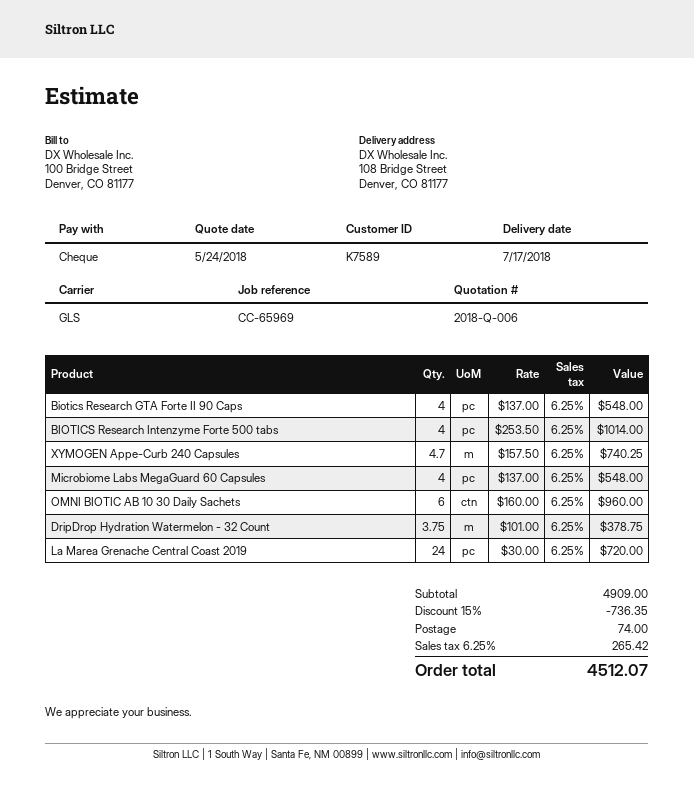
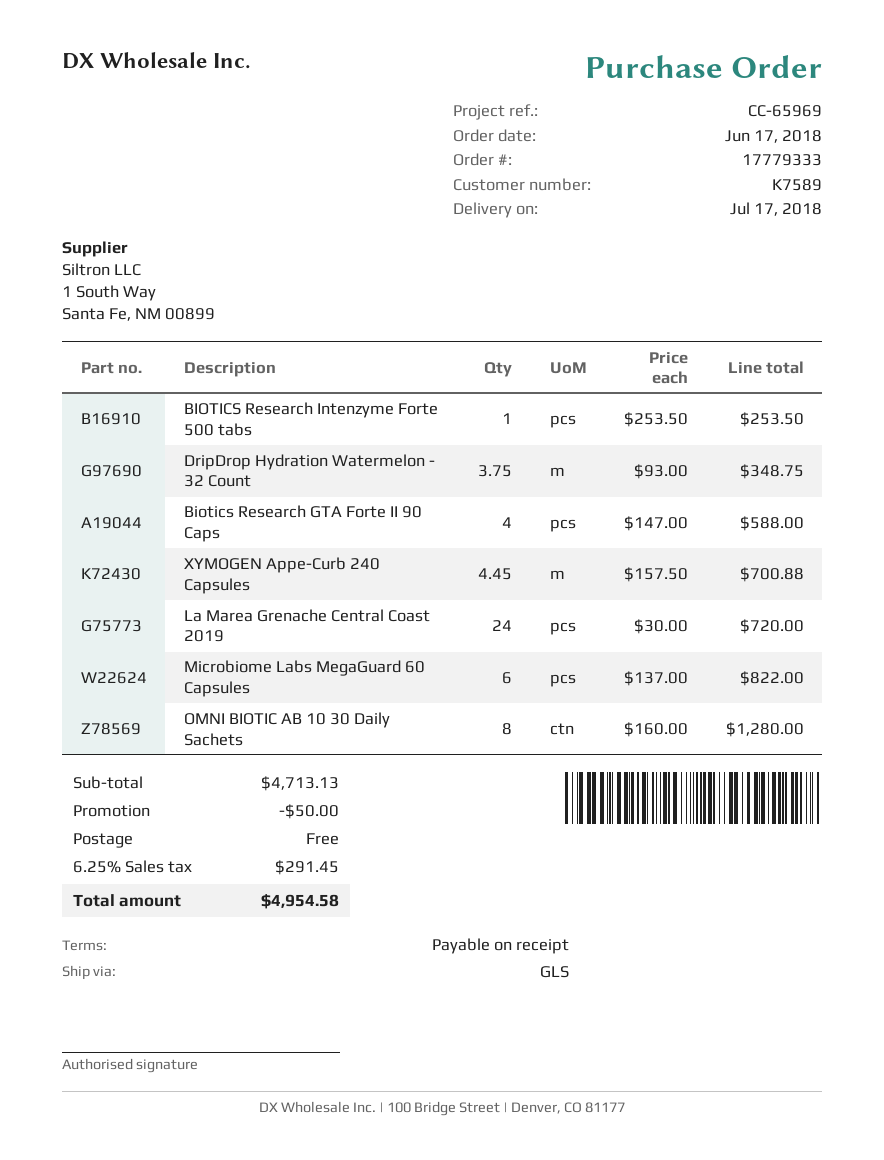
Biotics Research GTA Forte II 90 Caps: 4 x 137.00 = 548.00 -> 4 x 147.00 = 588.00
BIOTICS Research Intenzyme Forte 500 tabs: 4 x 253.50 = 1014.00 -> 1 x 253.50 = 253.50
XYMOGEN Appe-Curb 240 Capsules: 4.7 x 157.50 = 740.25 -> 4.45 x 157.50 = 700.88
Microbiome Labs MegaGuard 60 Capsules: 4 x 137.00 = 548.00 -> 6 x 137.00 = 822.00
OMNI BIOTIC AB 10 30 Daily Sachets: 6 x 160.00 = 960.00 -> 8 x 160.00 = 1280.00
DripDrop Hydration Watermelon - 32 Count: 3.75 x 101.00 = 378.75 -> 3.75 x 93.00 = 348.75
subtotal: 4909.00 -> 4713.13
discount: 736.35 -> 50.00
shipping: 74.00 -> 0.00
tax: 6.25% = 265.42 -> 6.25% = 291.45
total: 4512.07 -> 4954.58

